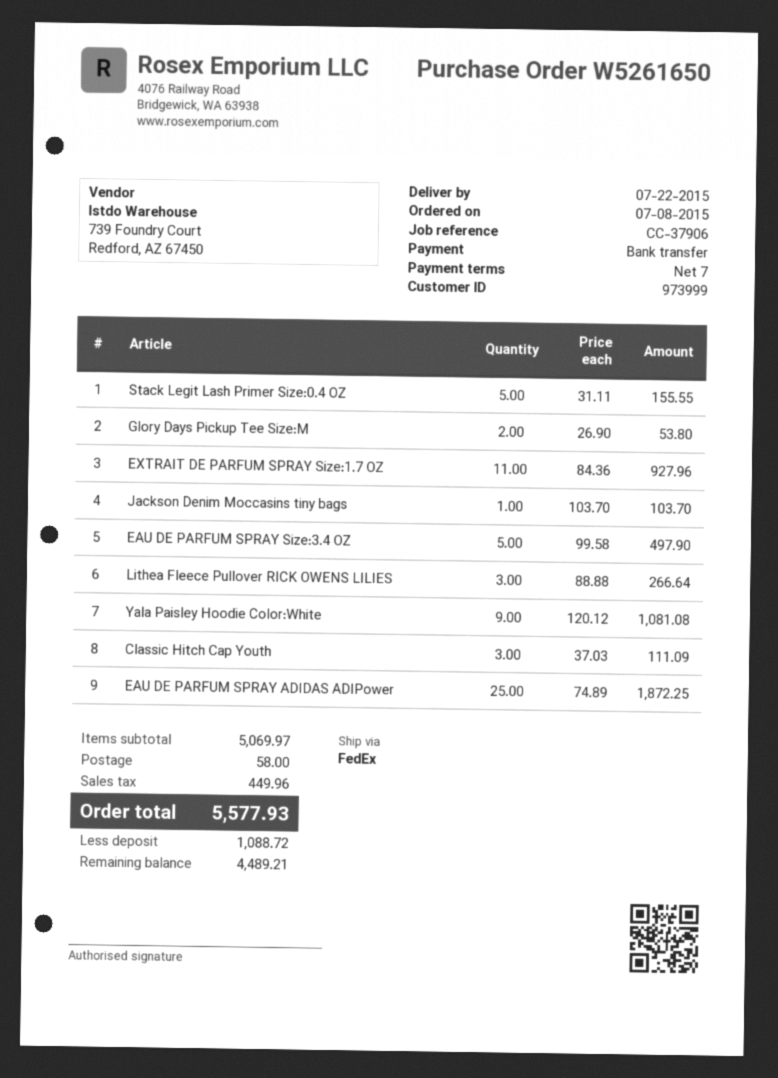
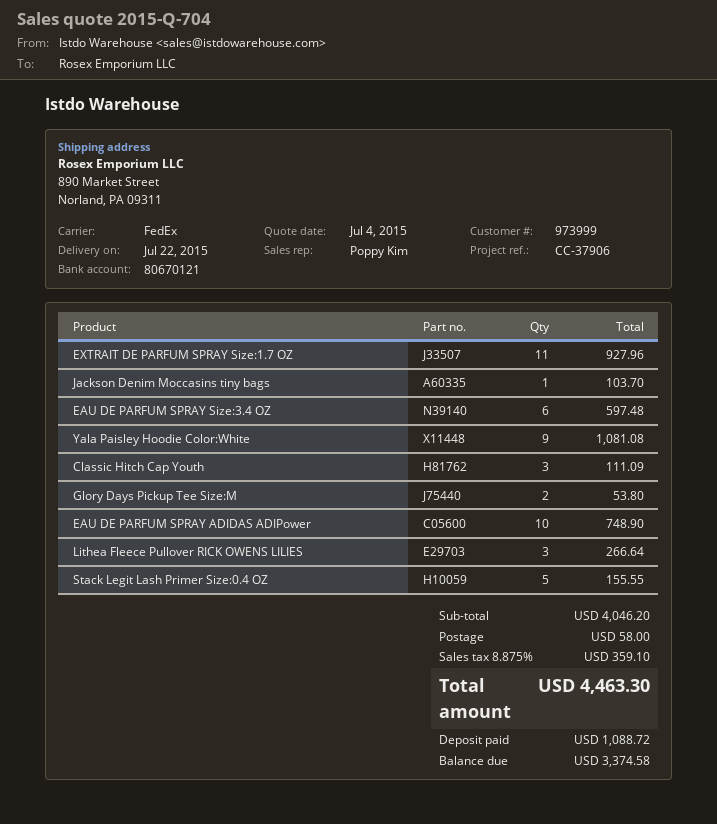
EAU DE PARFUM SPRAY Size:3.4 OZ: 5 for 497.90 -> 6 for 597.48
EAU DE PARFUM SPRAY ADIDAS ADIPower: 25 for 1872.25 -> 10 for 748.90
subtotal: 5069.97 -> 4046.20
tax: 449.96 -> 359.10
total: 5577.93 -> 4463.30
balance: 4489.21 -> 3374.58

